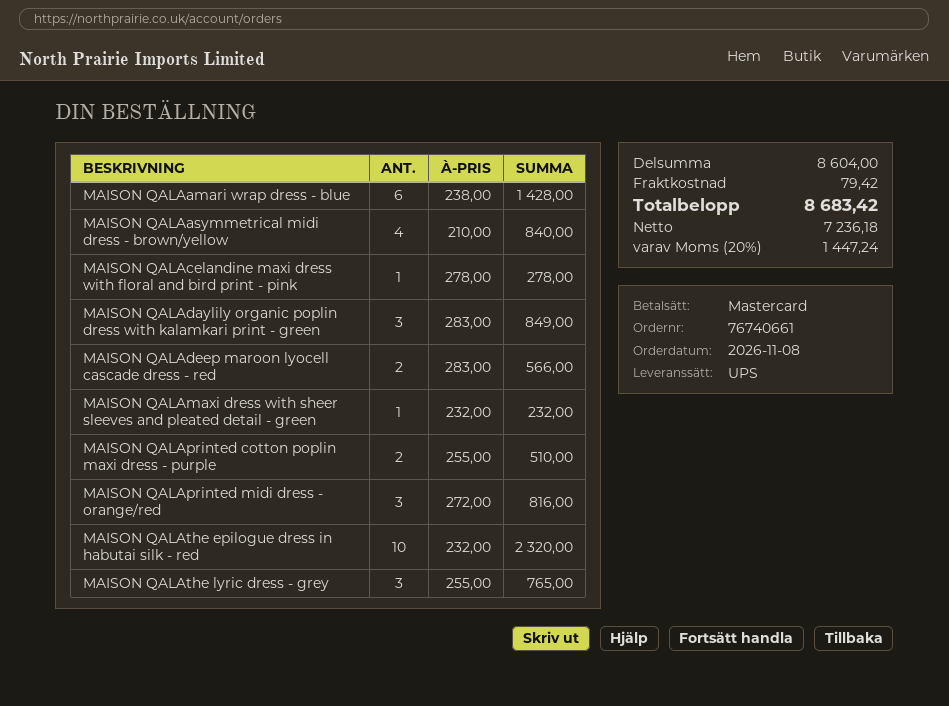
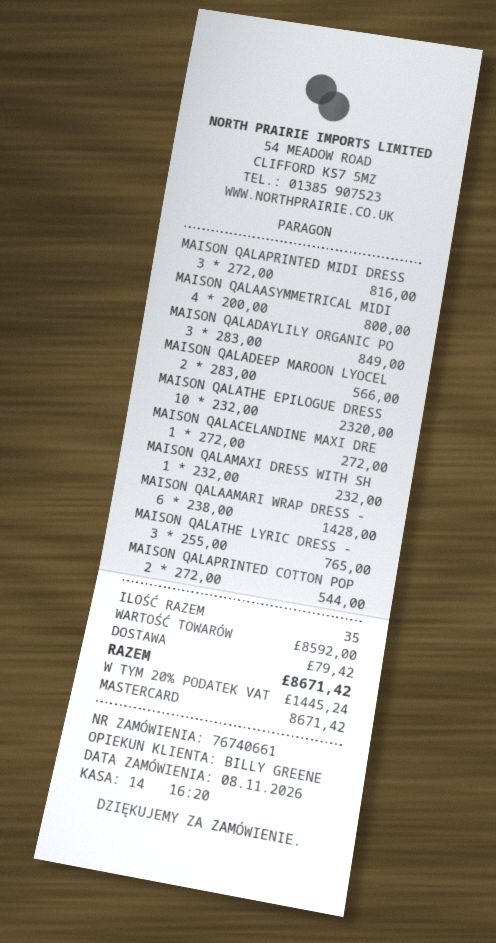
MAISON QALAasymmetrical midi dress - brown/yellow: 4 x 210.00 = 840.00 -> 4 x 200.00 = 800.00
MAISON QALAcelandine maxi dress with floral and bird print - pink: 1 x 278.00 = 278.00 -> 1 x 272.00 = 272.00
MAISON QALAprinted cotton poplin maxi dress - purple: 2 x 255.00 = 510.00 -> 2 x 272.00 = 544.00
subtotal: 8604.00 -> 8592.00
tax: 20% = 1447.24 -> 20% = 1445.24
total: 8683.42 -> 8671.42

